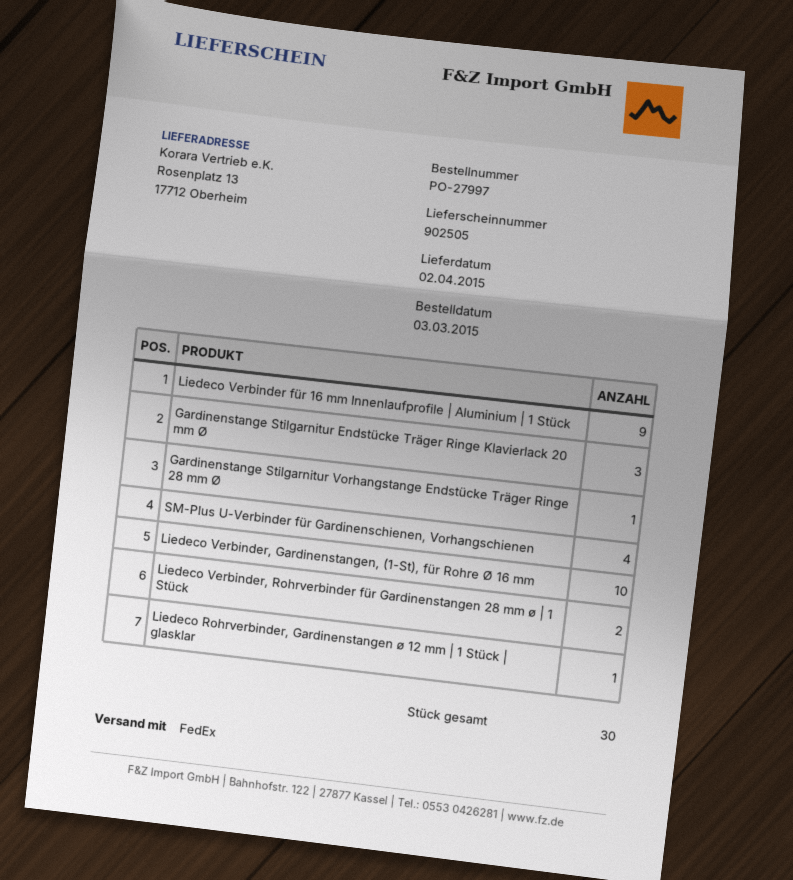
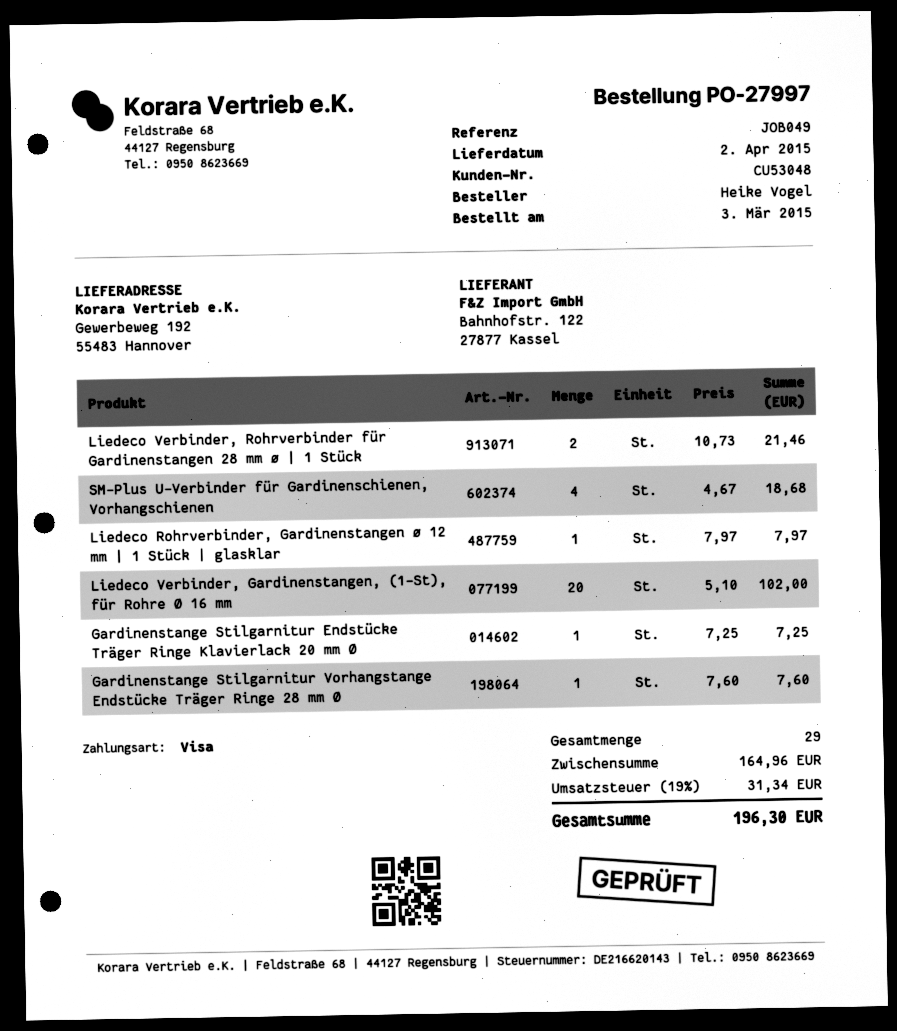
ship to: Rosenplatz 13, 17712 Oberheim -> Gewerbeweg 192, 55483 Hannover
Liedeco Verbinder für 16 mm Innenlaufprofile | Aluminium | 1 Stück: 9 -> none
Gardinenstange Stilgarnitur Endstücke Träger Ringe Klavierlack 20 mm Ø: 3 -> 1
Liedeco Verbinder, Gardinenstangen, (1-St), für Rohre Ø 16 mm: 10 -> 20
total quantity: 30 -> 29

